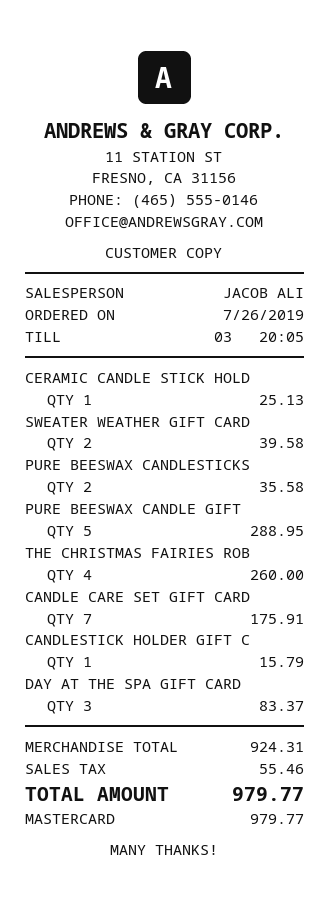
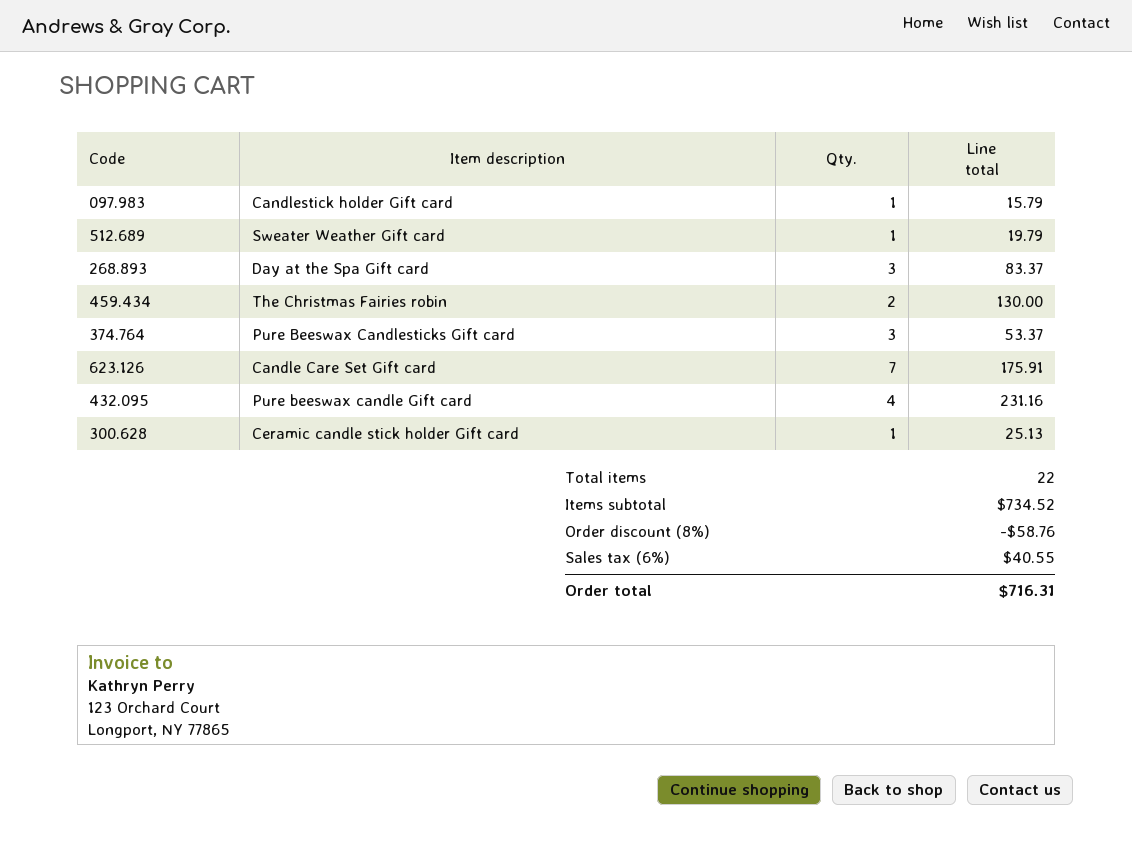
SWEATER WEATHER GIFT CARD: 2 for 39.58 -> 1 for 19.79
PURE BEESWAX CANDLESTICKS: 2 for 35.58 -> 3 for 53.37
PURE BEESWAX CANDLE GIFT: 5 for 288.95 -> 4 for 231.16
THE CHRISTMAS FAIRIES ROB: 4 for 260.00 -> 2 for 130.00
subtotal: 924.31 -> 734.52
discount: none -> 8% = 58.76
tax: 55.46 -> 40.55
total: 979.77 -> 716.31

